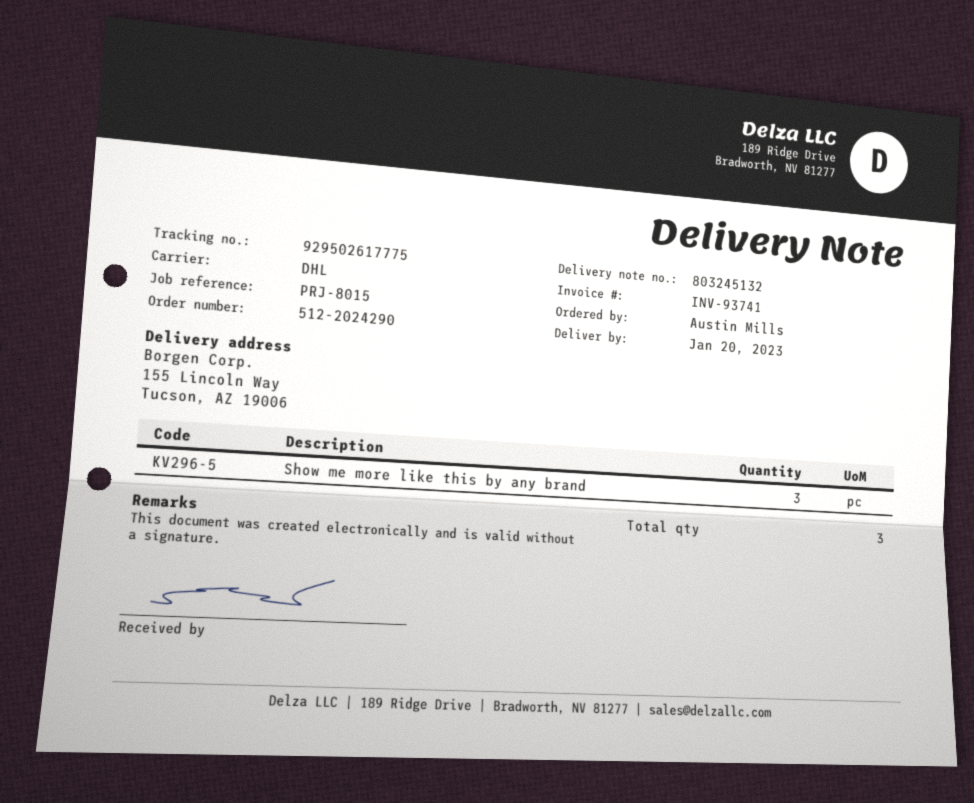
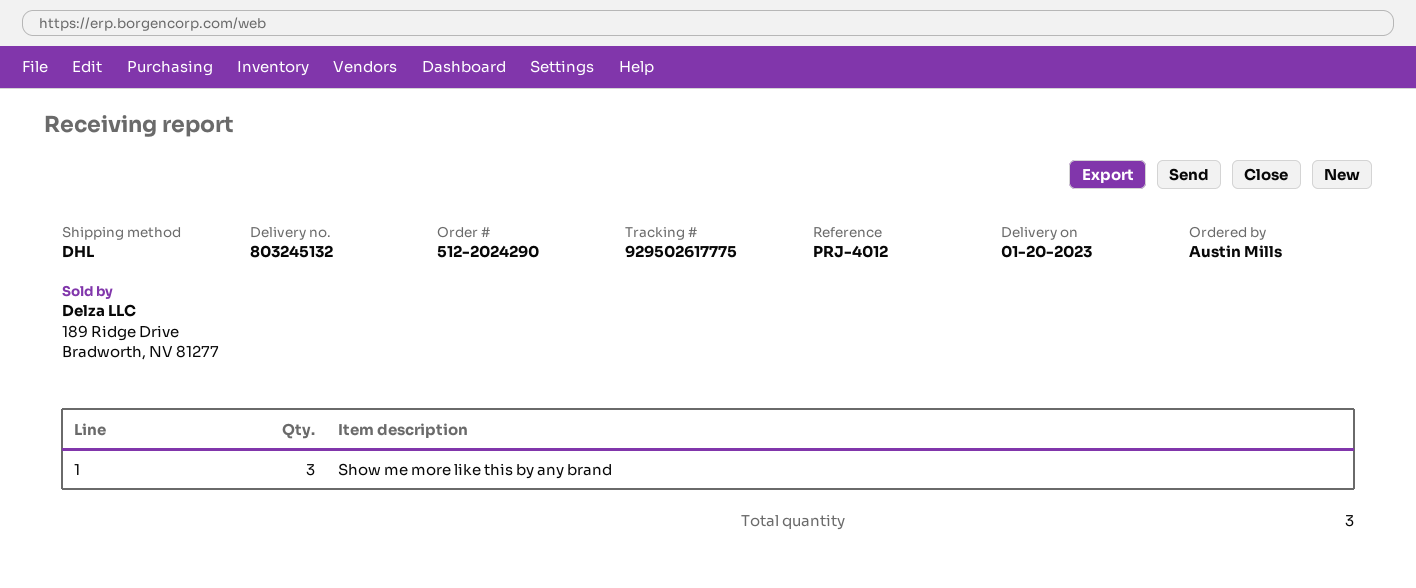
reference: PRJ-8015 -> PRJ-4012

